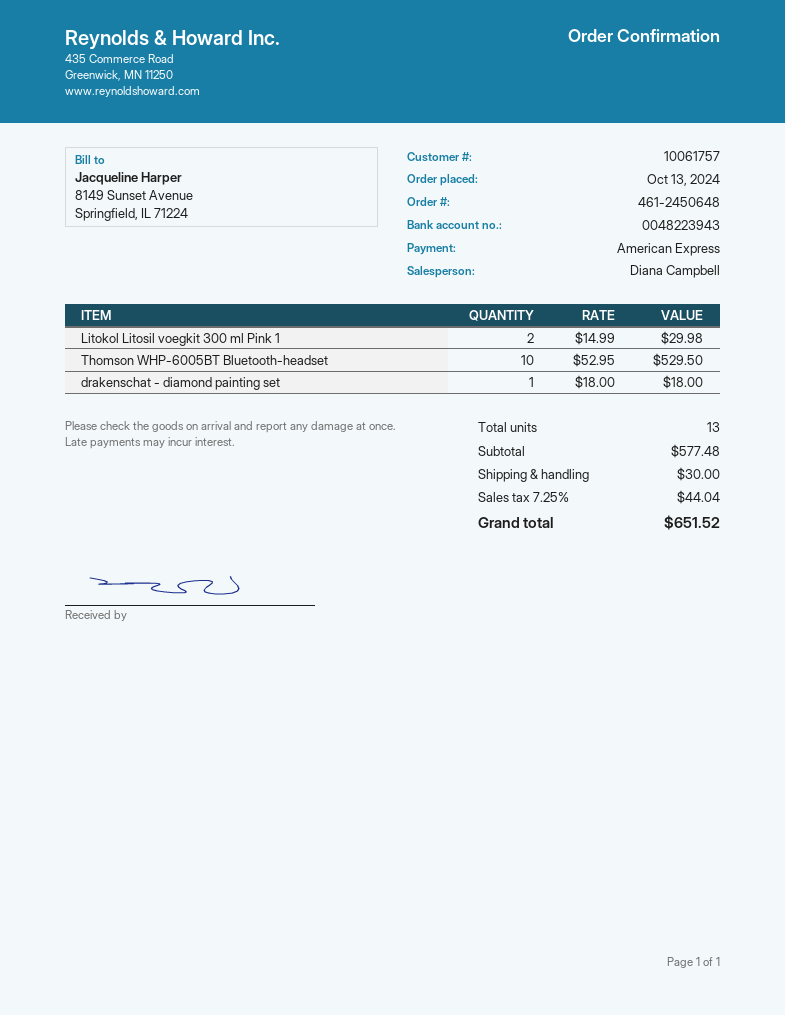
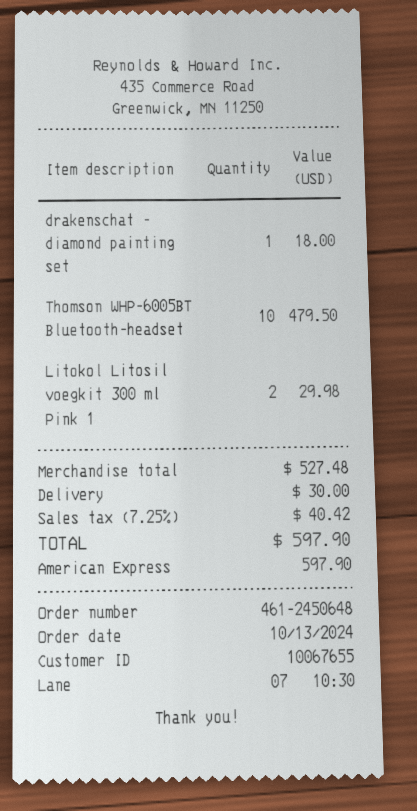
customer number: 10061757 -> 10067655
Thomson WHP-6005BT Bluetooth-headset: 10 for 529.50 -> 10 for 479.50
subtotal: 577.48 -> 527.48
tax: 7.25% = 44.04 -> 7.25% = 40.42
total: 651.52 -> 597.90

